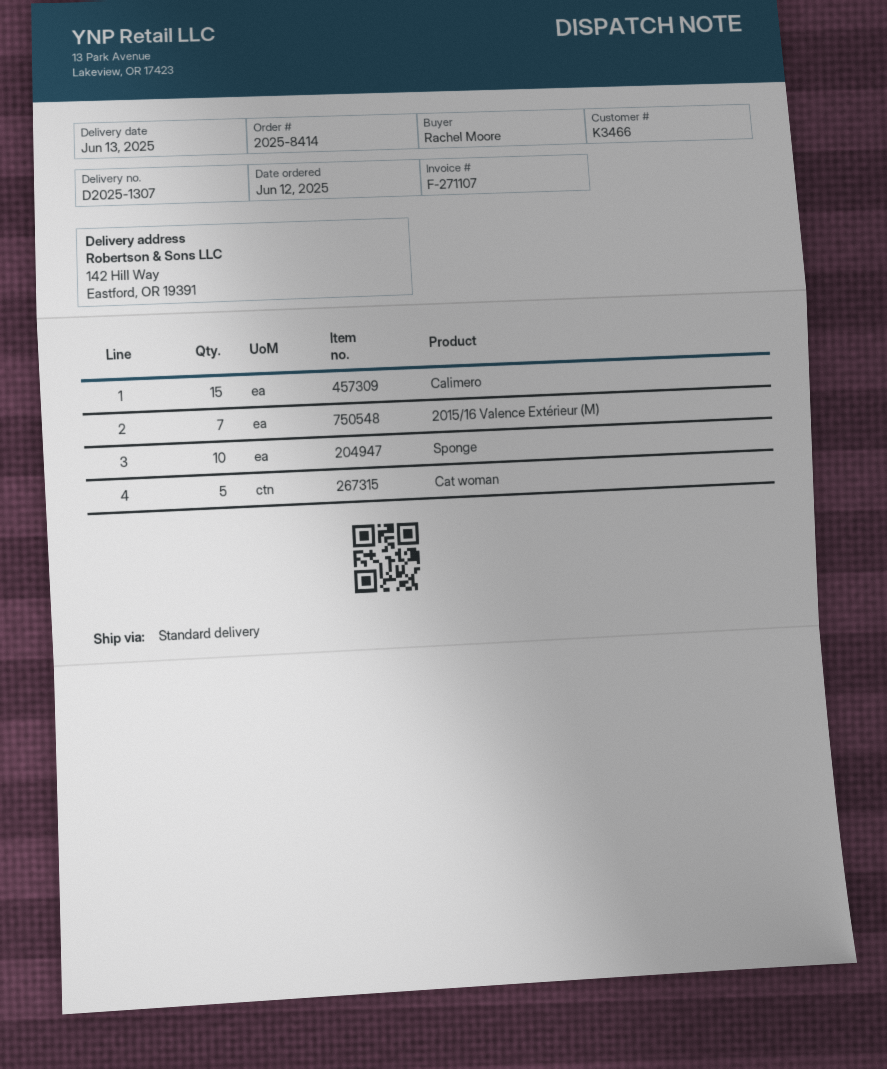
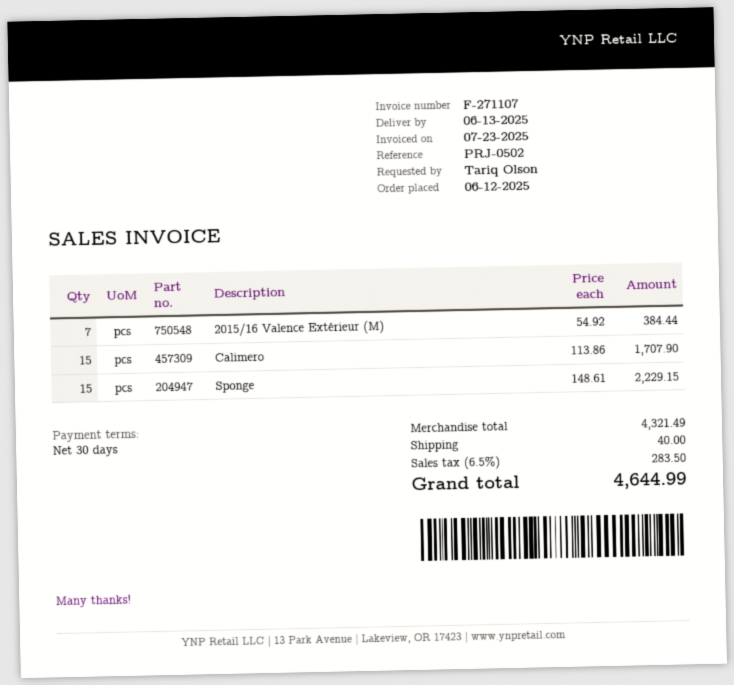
ordered by: Rachel Moore -> Tariq Olson
Sponge: 10 -> 15
Cat woman: 5 -> none

